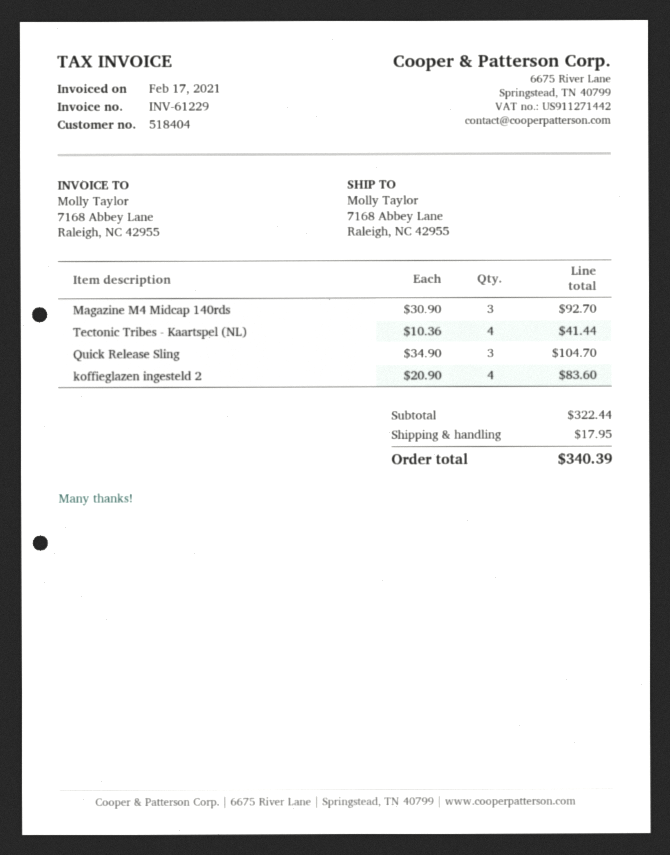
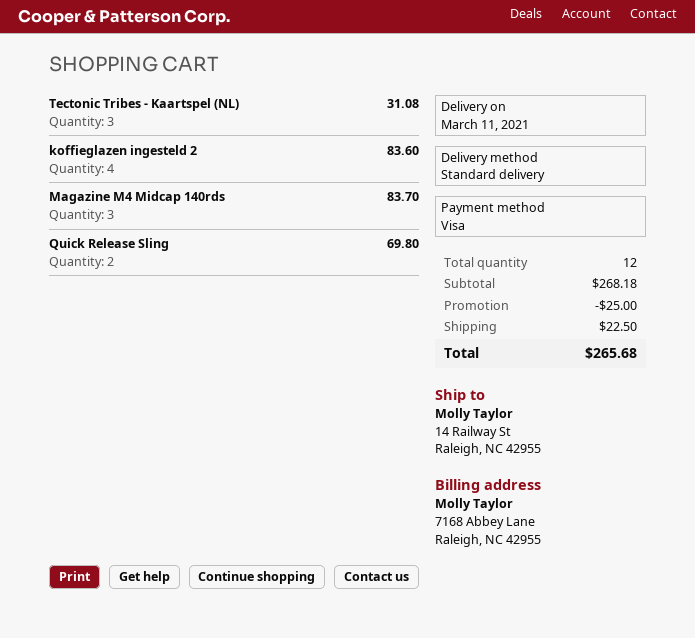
ship to: 7168 Abbey Lane, Raleigh, NC 42955 -> 14 Railway St, Raleigh, NC 42955
Magazine M4 Midcap 140rds: 3 for 92.70 -> 3 for 83.70
Tectonic Tribes - Kaartspel (NL): 4 for 41.44 -> 3 for 31.08
Quick Release Sling: 3 for 104.70 -> 2 for 69.80
subtotal: 322.44 -> 268.18
discount: none -> 25.00
shipping: 17.95 -> 22.50
total: 340.39 -> 265.68

